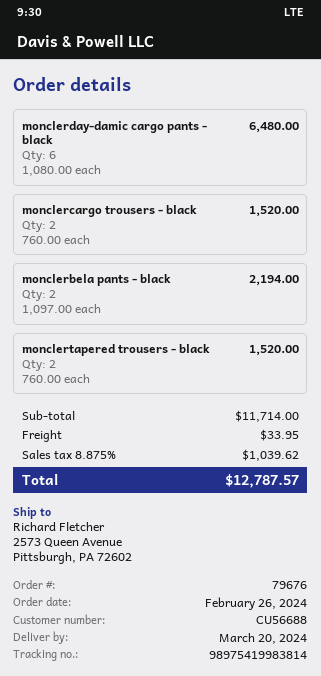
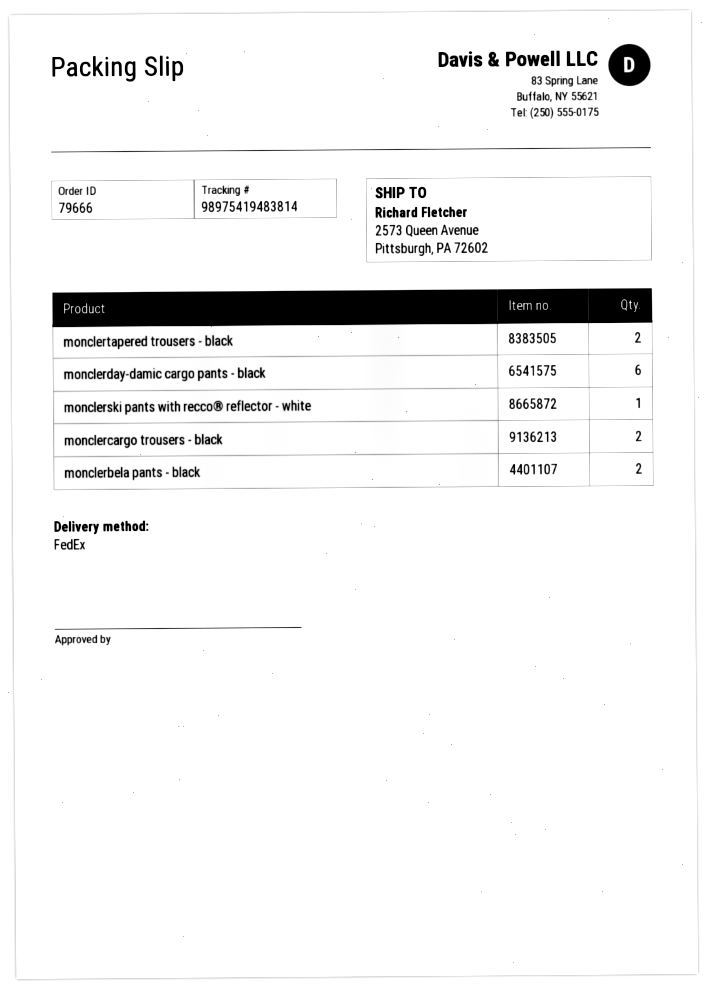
order number: 79676 -> 79666
tracking number: 98975419983814 -> 98975419483814
monclerski pants with recco® reflector - white: none -> 1

